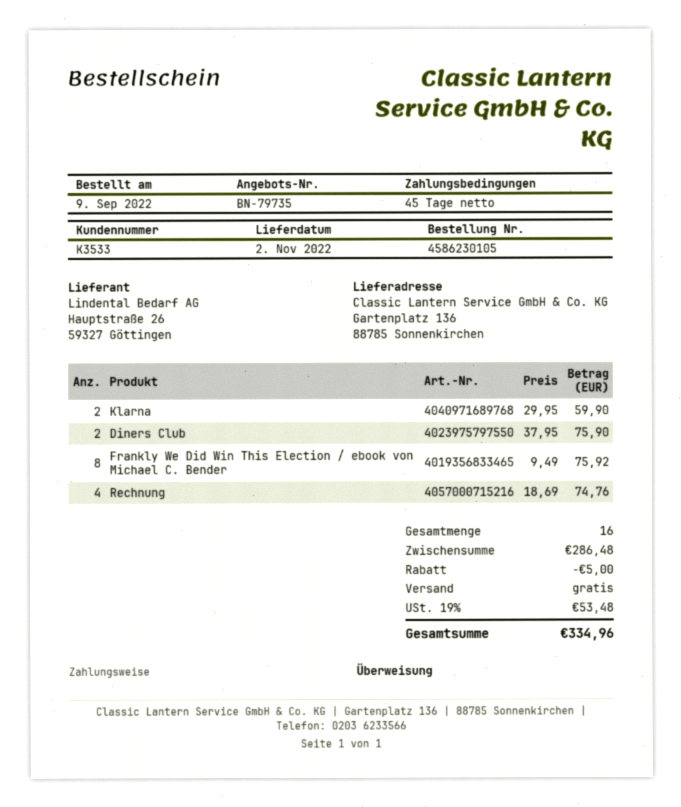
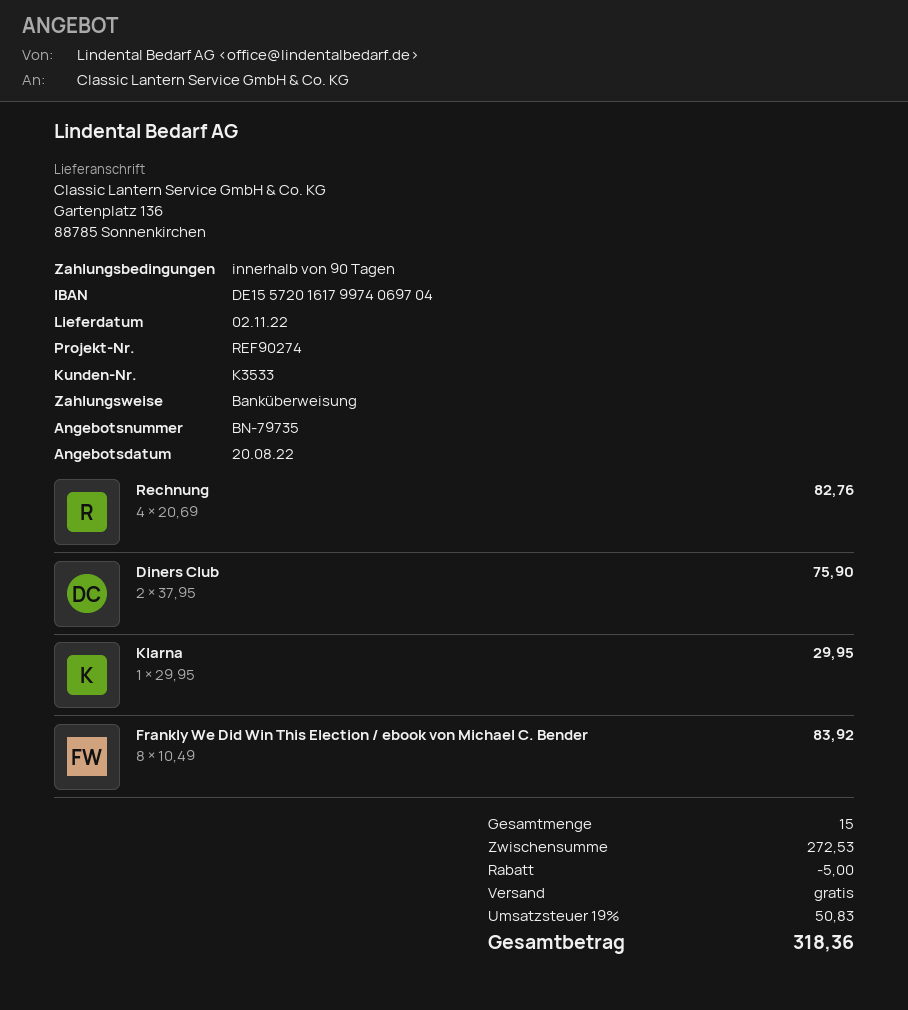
payment terms: 45 days -> 90 days
Klarna: 2 x 29.95 = 59.90 -> 1 x 29.95 = 29.95
Frankly We Did Win This Election / ebook von Michael C. Bender: 8 x 9.49 = 75.92 -> 8 x 10.49 = 83.92
Rechnung: 4 x 18.69 = 74.76 -> 4 x 20.69 = 82.76
total quantity: 16 -> 15
subtotal: 286.48 -> 272.53
tax: 19% = 53.48 -> 19% = 50.83
total: 334.96 -> 318.36

